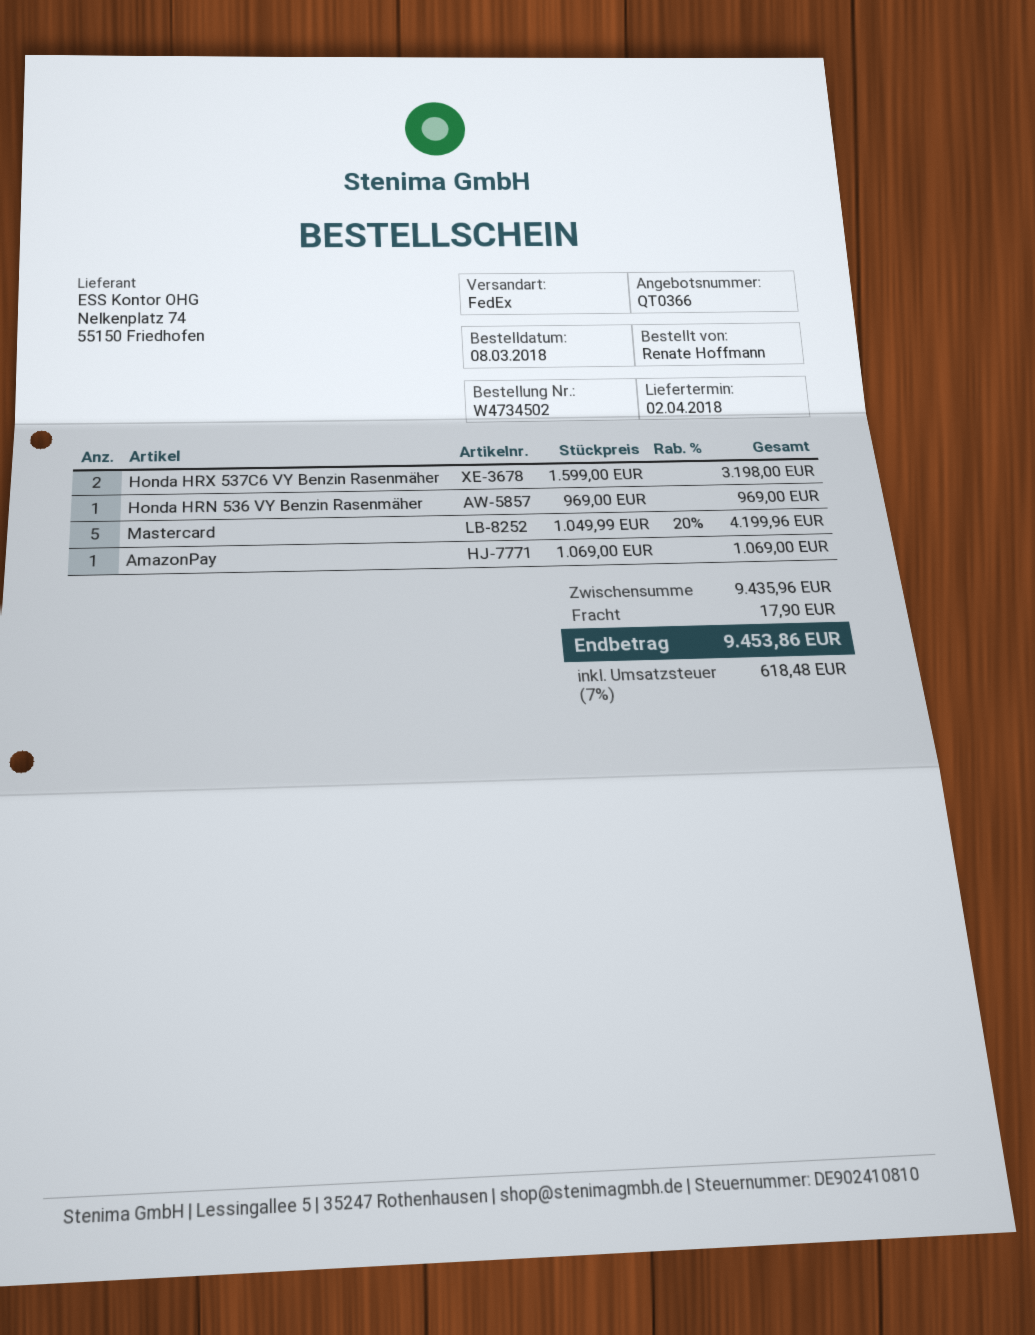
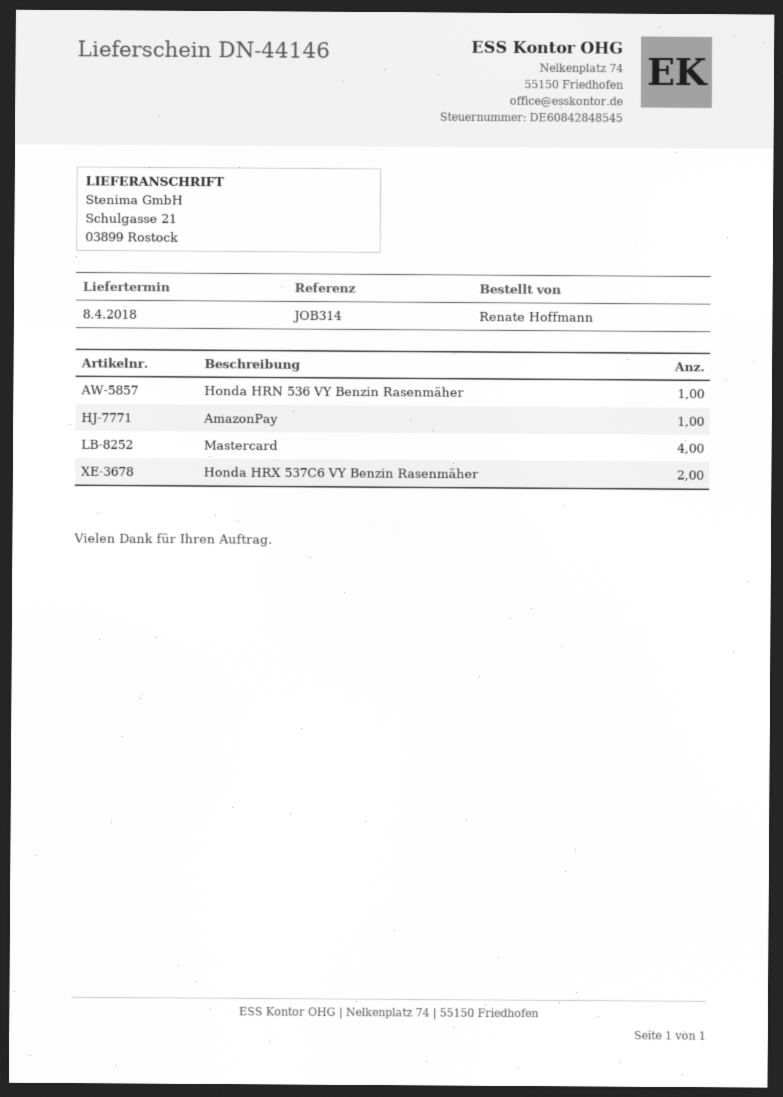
delivery date: 2018-04-02 -> 2018-04-08
Mastercard: 5 -> 4

